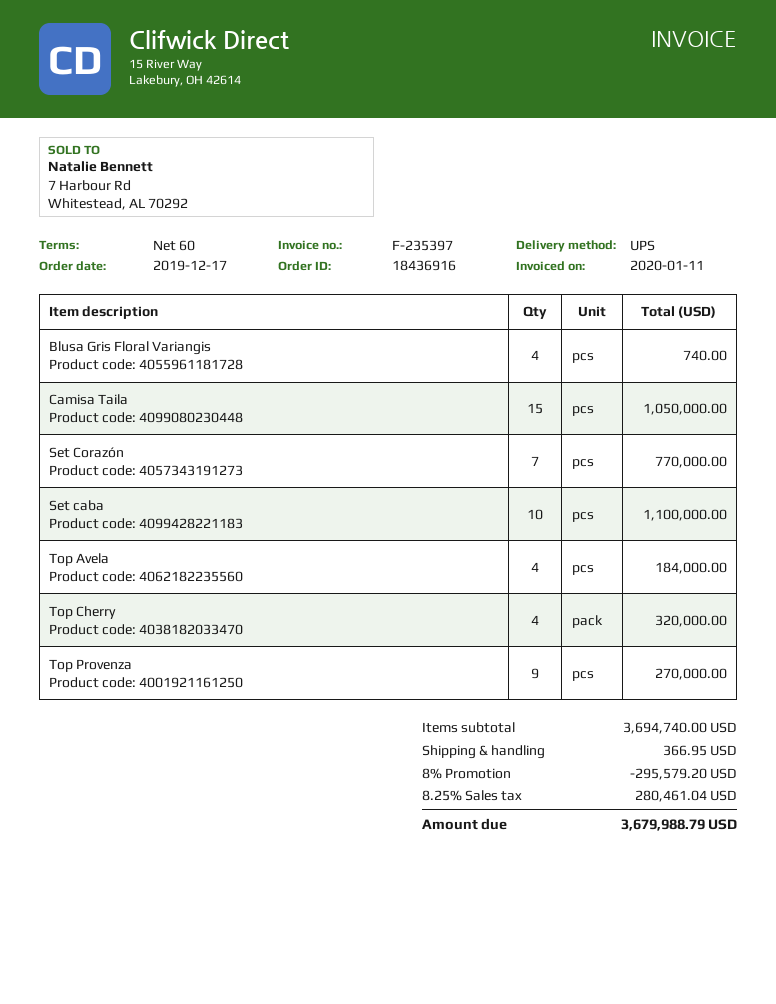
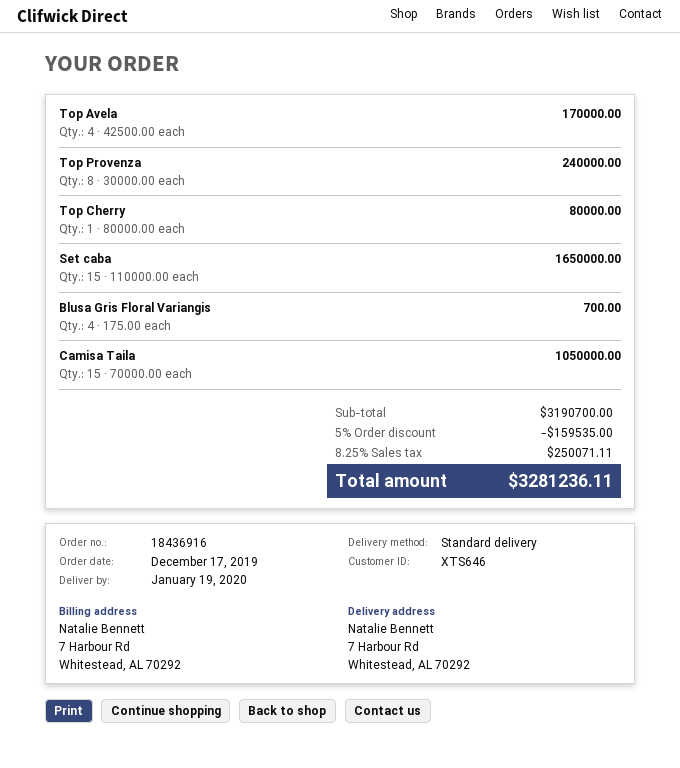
shipping method: UPS -> standard
Blusa Gris Floral Variangis: 4 for 740.00 -> 4 for 700.00
Set Corazón: 7 for 770000.00 -> none
Set caba: 10 for 1100000.00 -> 15 for 1650000.00
Top Avela: 4 for 184000.00 -> 4 for 170000.00
Top Cherry: 4 for 320000.00 -> 1 for 80000.00
Top Provenza: 9 for 270000.00 -> 8 for 240000.00
subtotal: 3694740.00 -> 3190700.00
discount: 8% = 295579.20 -> 5% = 159535.00
shipping: 366.95 -> none
tax: 8.25% = 280461.04 -> 8.25% = 250071.11
total: 3679988.79 -> 3281236.11

